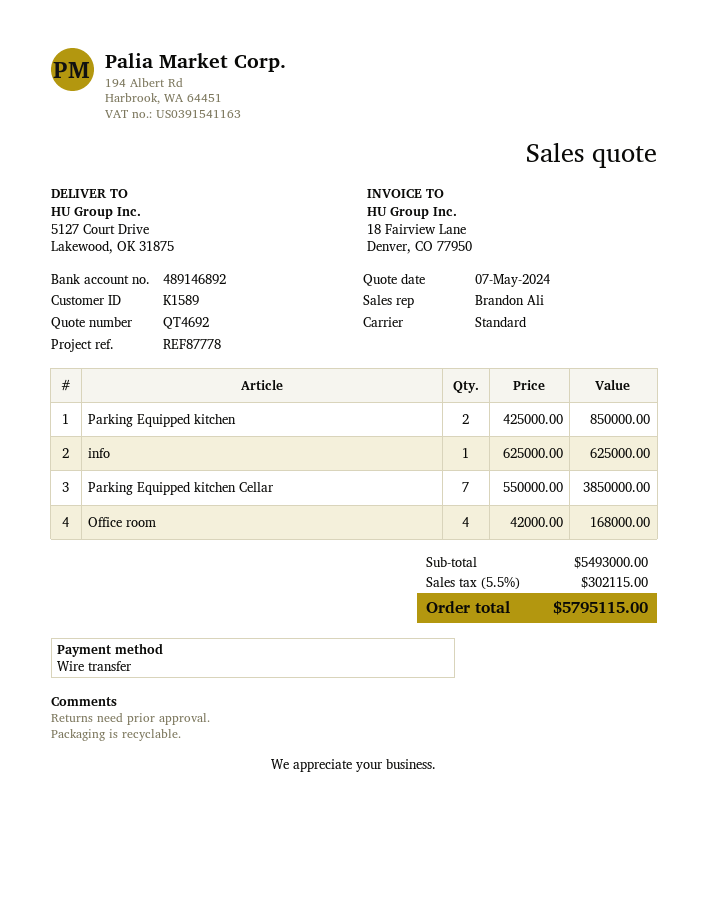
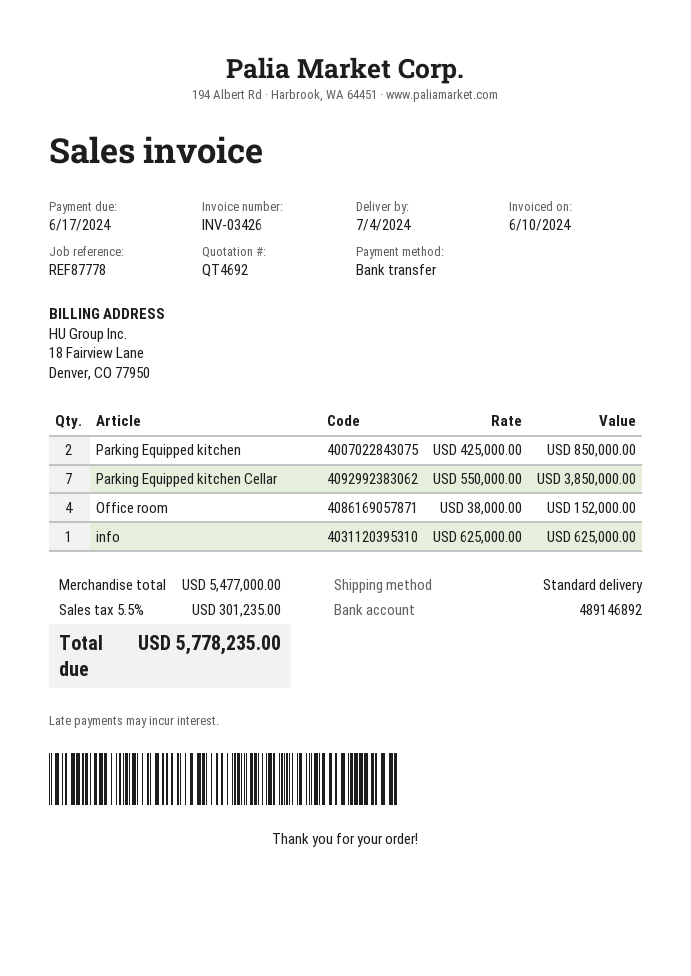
Office room: 4 x 42000.00 = 168000.00 -> 4 x 38000.00 = 152000.00
subtotal: 5493000.00 -> 5477000.00
tax: 5.5% = 302115.00 -> 5.5% = 301235.00
total: 5795115.00 -> 5778235.00

